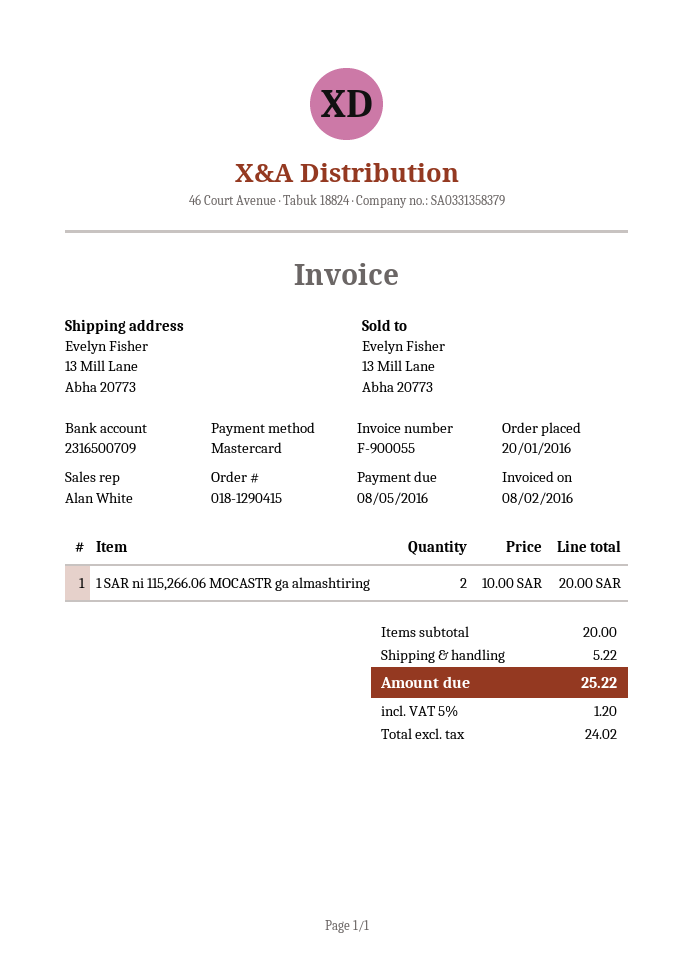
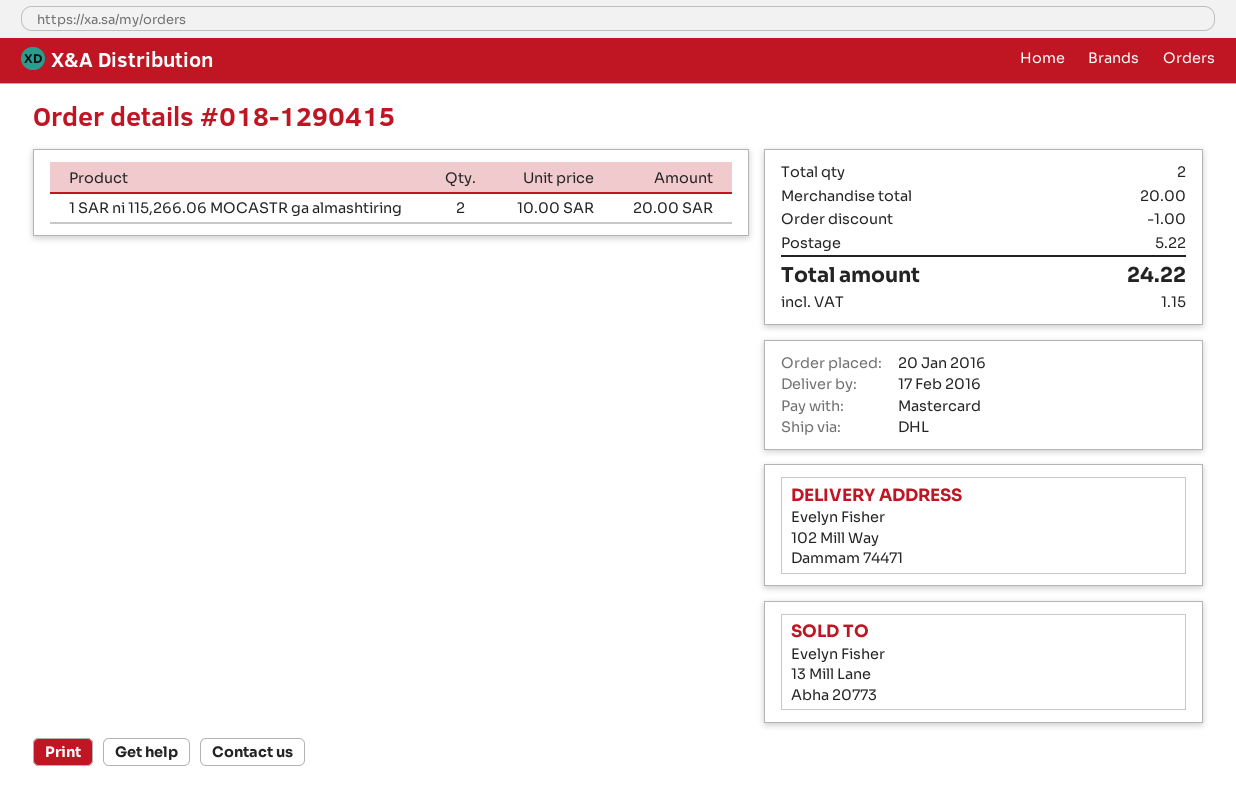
ship to: 13 Mill Lane, Abha 20773 -> 102 Mill Way, Dammam 74471
discount: none -> 1.00
tax: 1.20 -> 1.15
total: 25.22 -> 24.22

